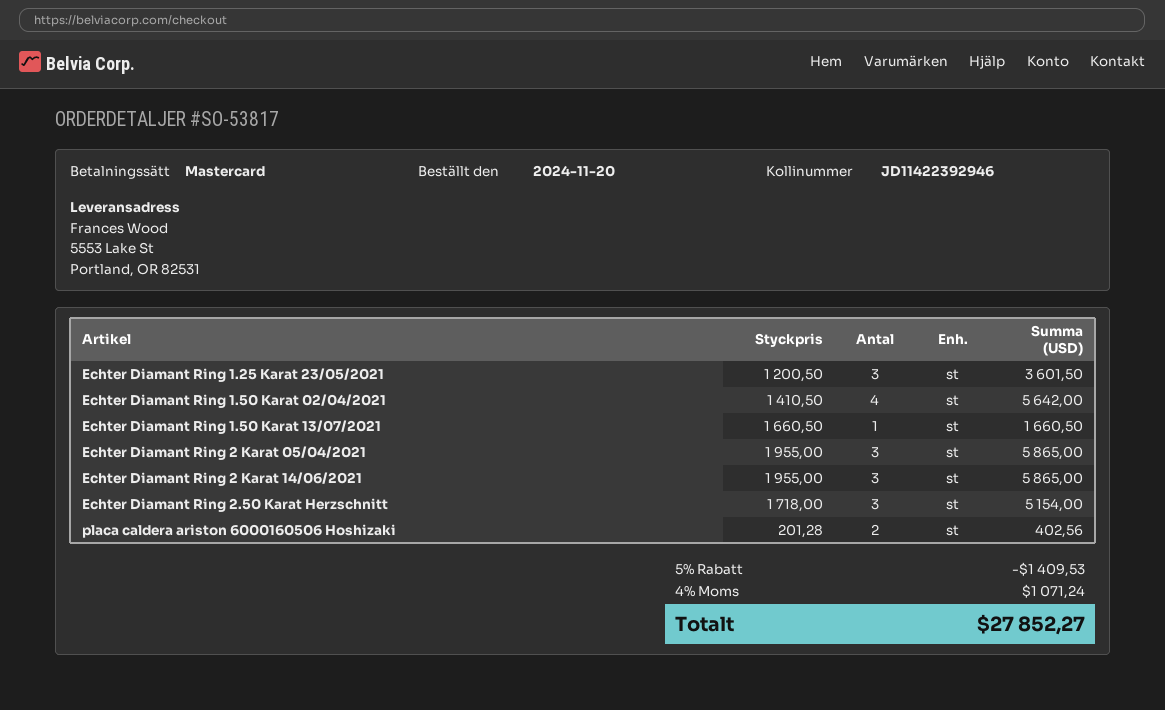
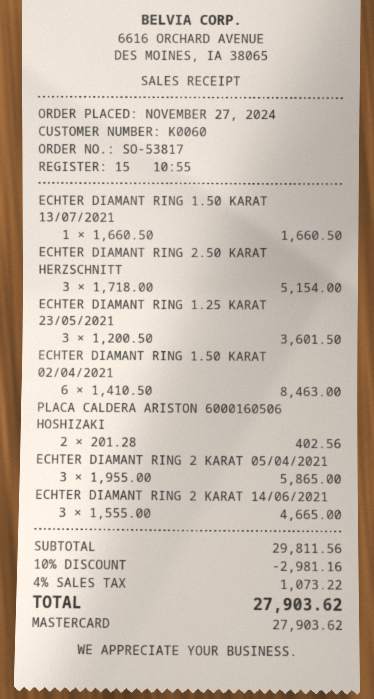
order date: 2024-11-20 -> 2024-11-27
Echter Diamant Ring 1.50 Karat 02/04/2021: 4 x 1410.50 = 5642.00 -> 6 x 1410.50 = 8463.00
Echter Diamant Ring 2 Karat 14/06/2021: 3 x 1955.00 = 5865.00 -> 3 x 1555.00 = 4665.00
discount: 5% = 1409.53 -> 10% = 2981.16
tax: 4% = 1071.24 -> 4% = 1073.22
total: 27852.27 -> 27903.62

